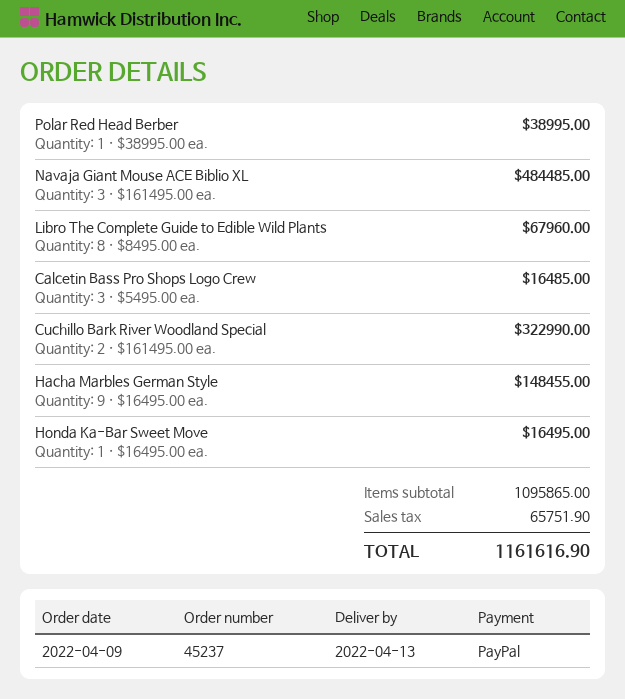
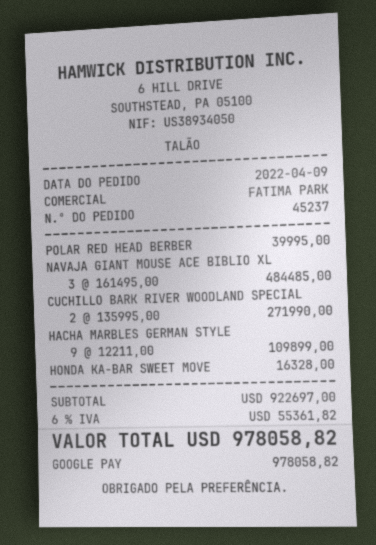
payment method: PayPal -> Google Pay
Polar Red Head Berber: 1 x 38995.00 = 38995.00 -> 1 x 39995.00 = 39995.00
Libro The Complete Guide to Edible Wild Plants: 8 x 8495.00 = 67960.00 -> none
Calcetin Bass Pro Shops Logo Crew: 3 x 5495.00 = 16485.00 -> none
Cuchillo Bark River Woodland Special: 2 x 161495.00 = 322990.00 -> 2 x 135995.00 = 271990.00
Hacha Marbles German Style: 9 x 16495.00 = 148455.00 -> 9 x 12211.00 = 109899.00
Honda Ka-Bar Sweet Move: 1 x 16495.00 = 16495.00 -> 1 x 16328.00 = 16328.00
subtotal: 1095865.00 -> 922697.00
tax: 65751.90 -> 55361.82
total: 1161616.90 -> 978058.82

